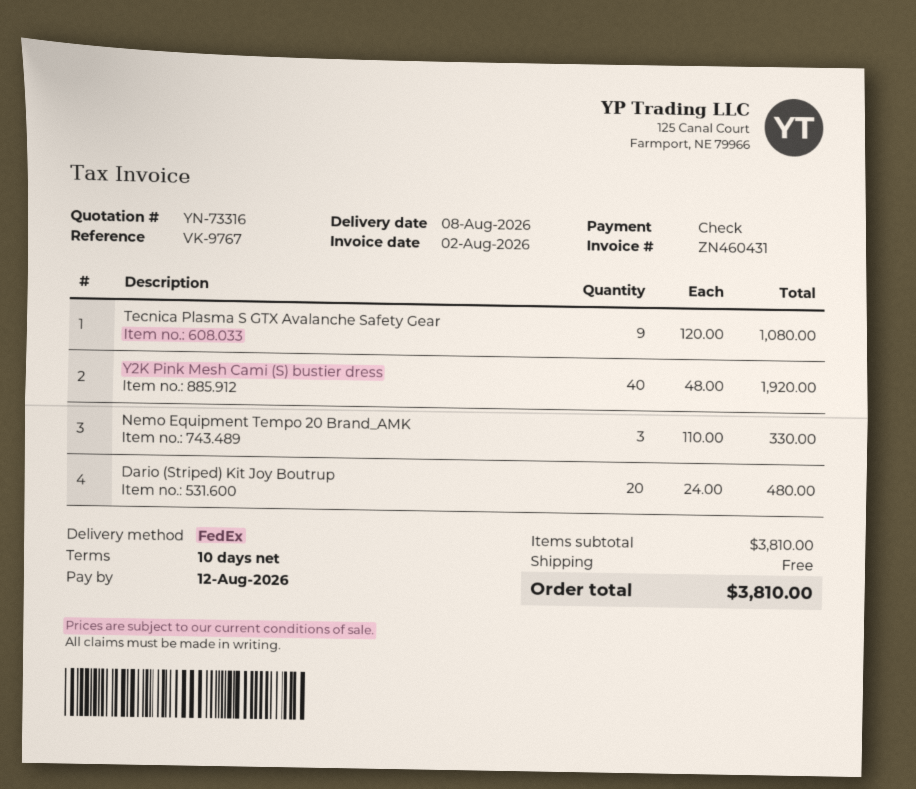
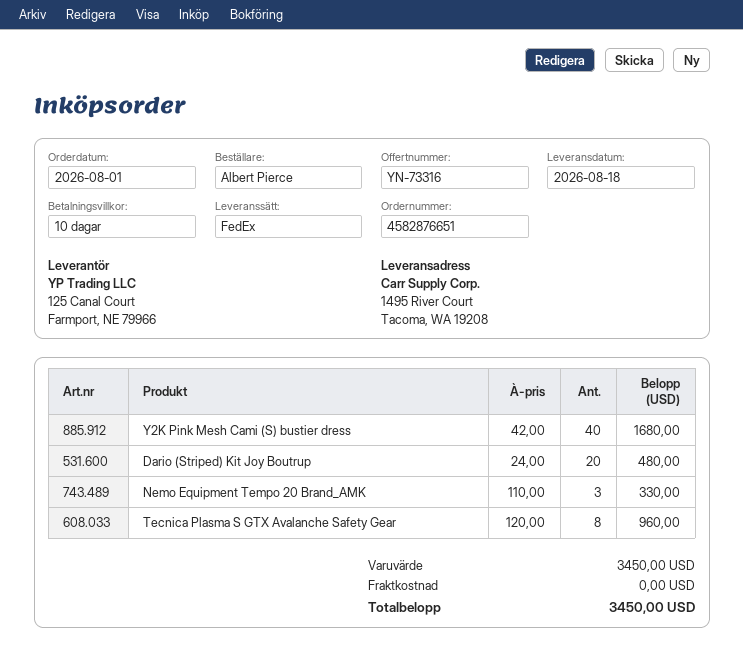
delivery date: 2026-08-08 -> 2026-08-18
Tecnica Plasma S GTX Avalanche Safety Gear: 9 x 120.00 = 1080.00 -> 8 x 120.00 = 960.00
Y2K Pink Mesh Cami (S) bustier dress: 40 x 48.00 = 1920.00 -> 40 x 42.00 = 1680.00
subtotal: 3810.00 -> 3450.00
total: 3810.00 -> 3450.00

